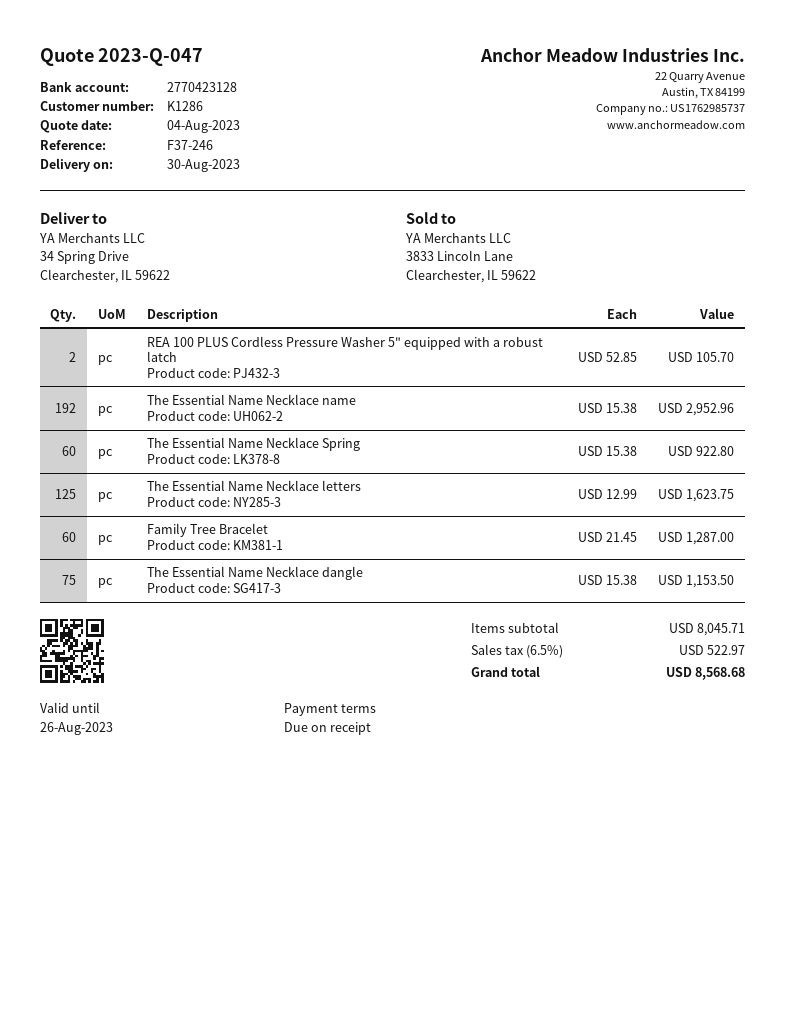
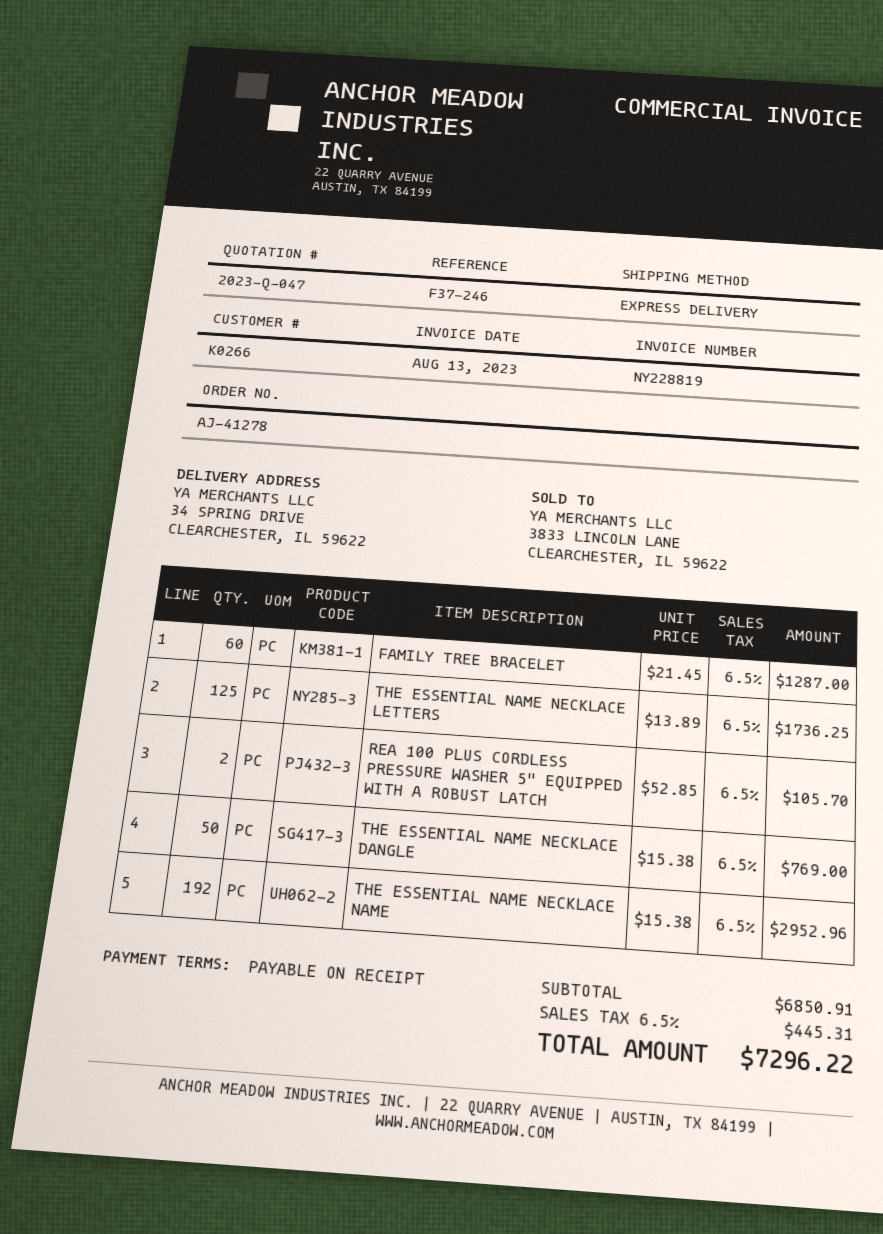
customer number: K1286 -> K0266
The Essential Name Necklace Spring: 60 x 15.38 = 922.80 -> none
The Essential Name Necklace letters: 125 x 12.99 = 1623.75 -> 125 x 13.89 = 1736.25
The Essential Name Necklace dangle: 75 x 15.38 = 1153.50 -> 50 x 15.38 = 769.00
subtotal: 8045.71 -> 6850.91
tax: 6.5% = 522.97 -> 6.5% = 445.31
total: 8568.68 -> 7296.22

